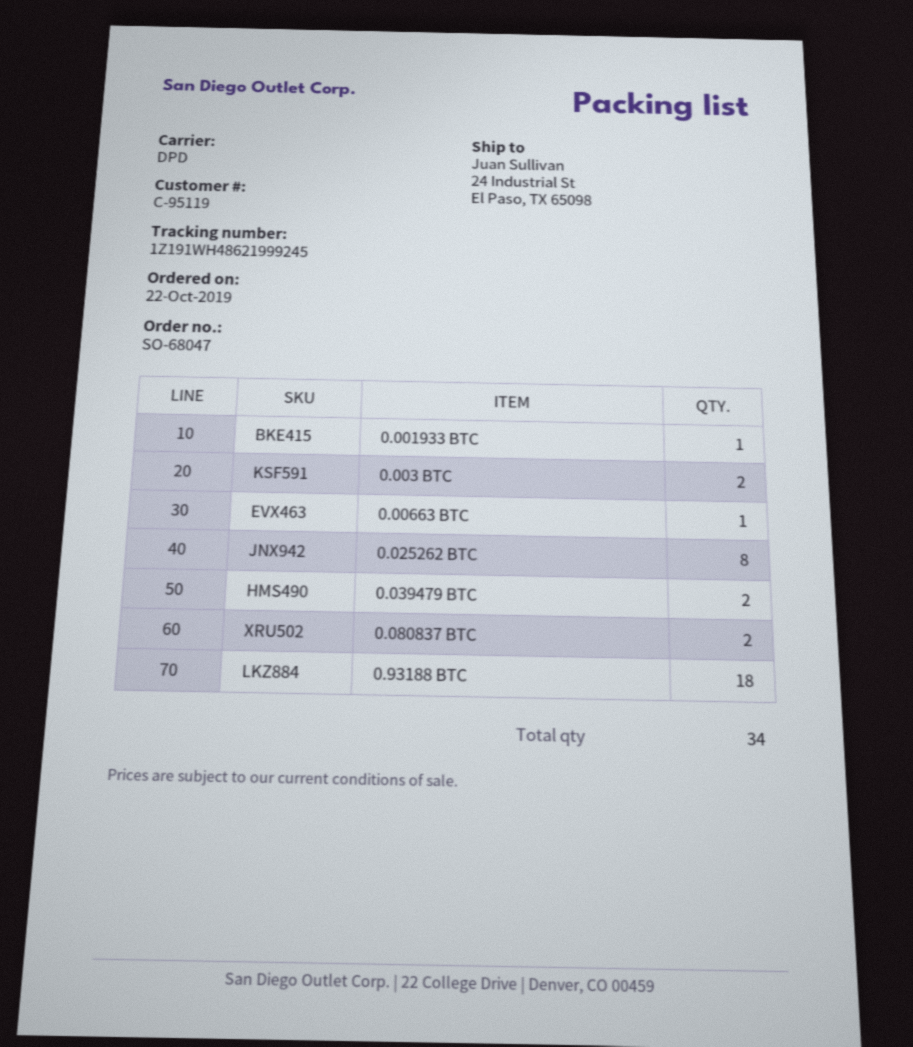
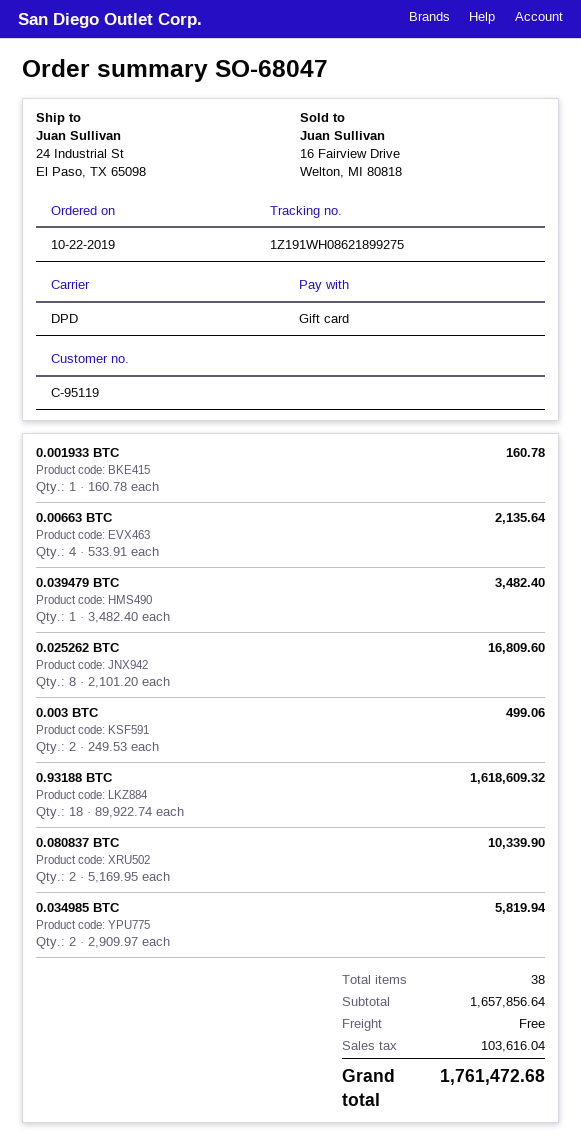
tracking number: 1Z191WH48621999245 -> 1Z191WH08621899275
0.00663 BTC: 1 -> 4
0.039479 BTC: 2 -> 1
0.034985 BTC: none -> 2
total quantity: 34 -> 38

